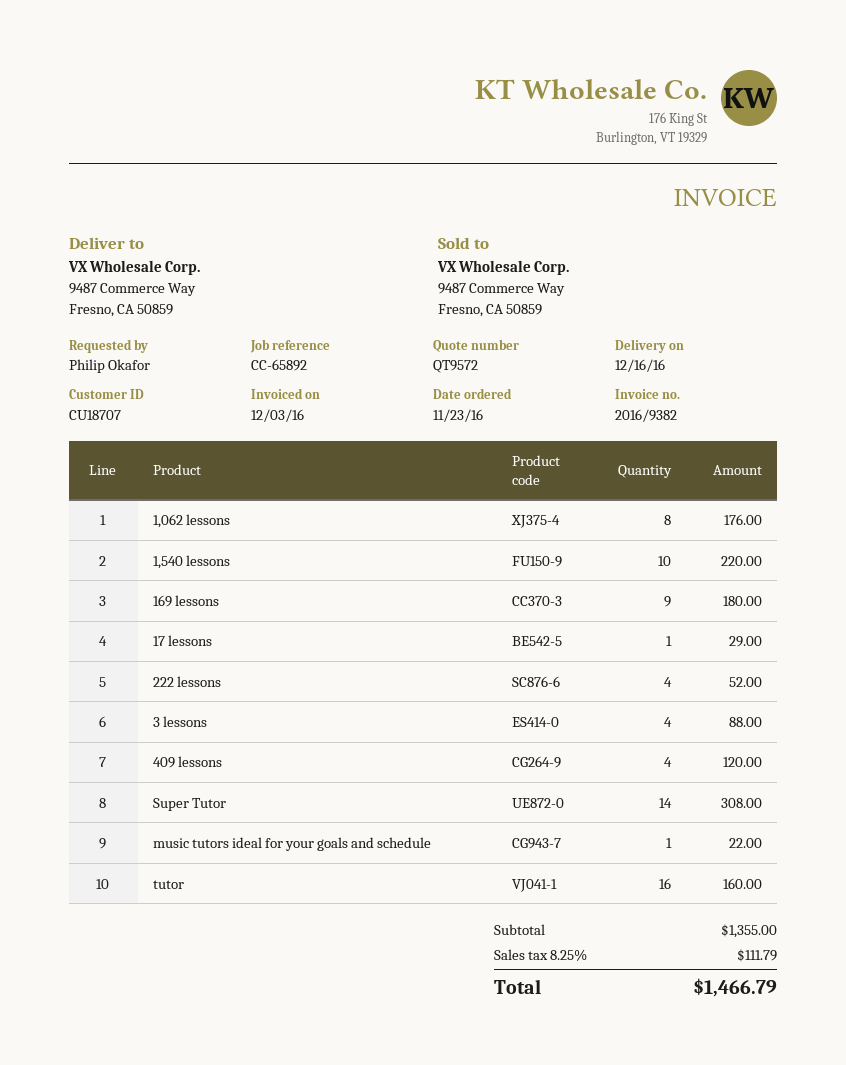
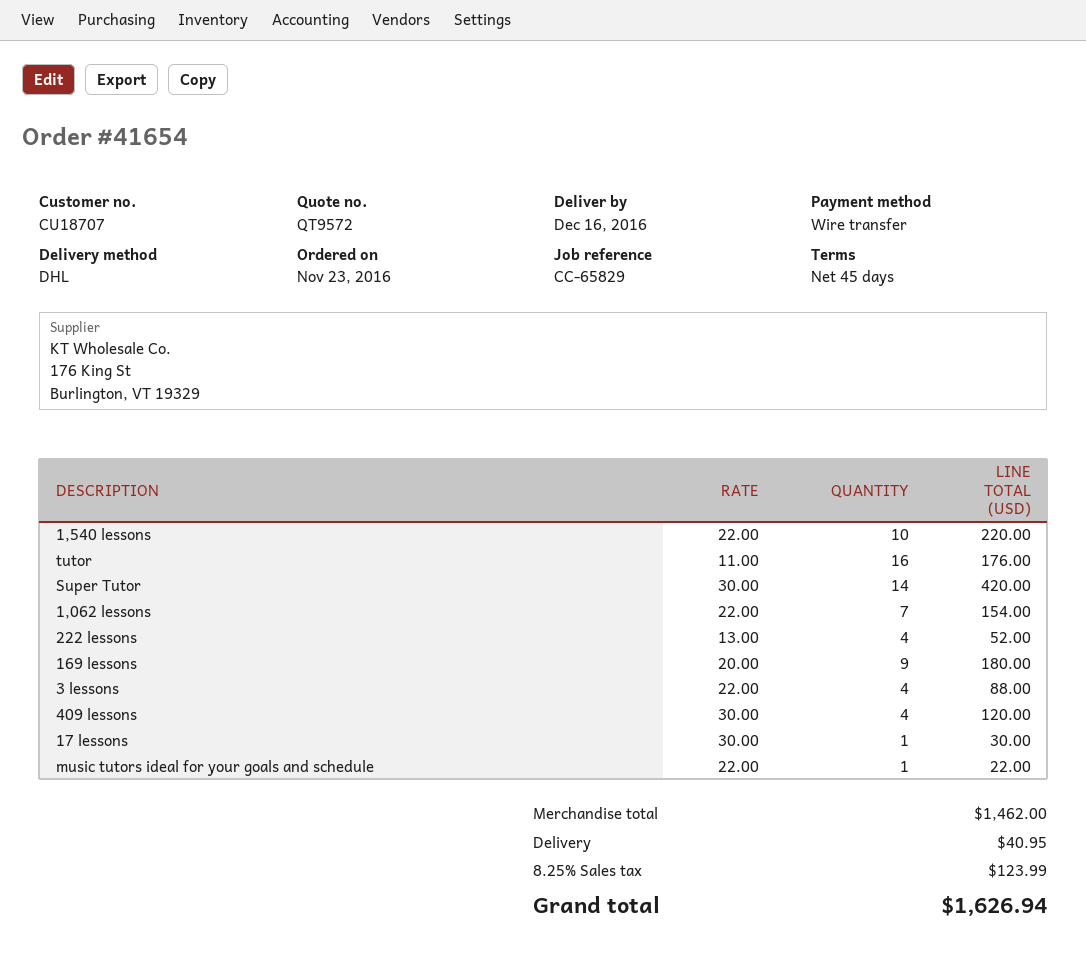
reference: CC-65892 -> CC-65829
1,062 lessons: 8 for 176.00 -> 7 for 154.00
17 lessons: 1 for 29.00 -> 1 for 30.00
Super Tutor: 14 for 308.00 -> 14 for 420.00
tutor: 16 for 160.00 -> 16 for 176.00
subtotal: 1355.00 -> 1462.00
shipping: none -> 40.95
tax: 8.25% = 111.79 -> 8.25% = 123.99
total: 1466.79 -> 1626.94

